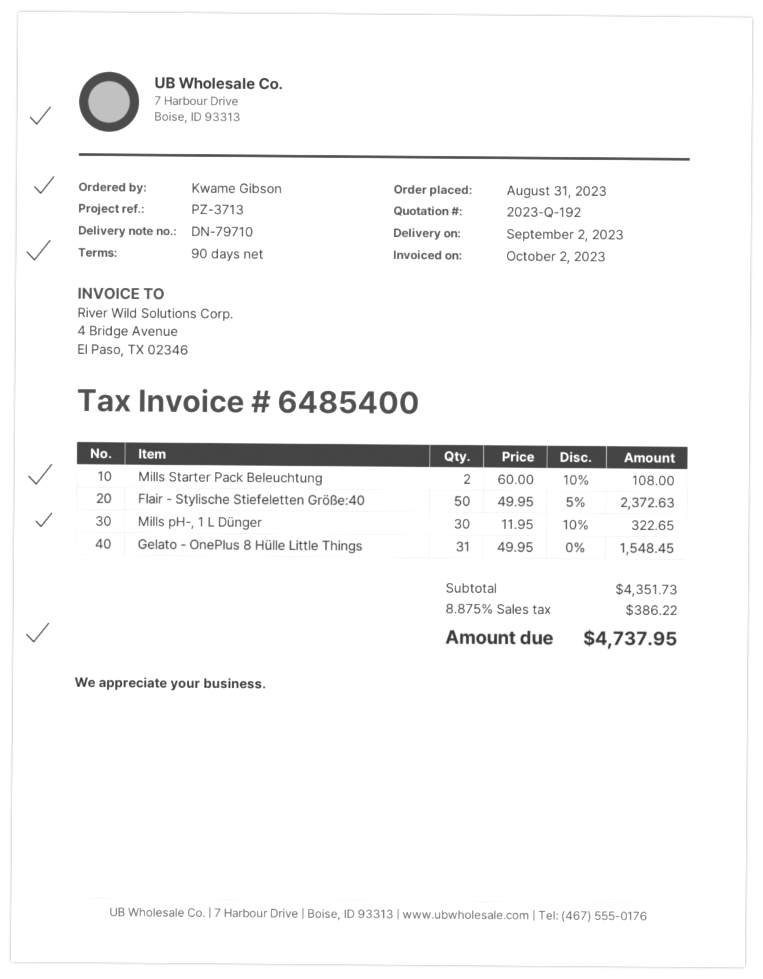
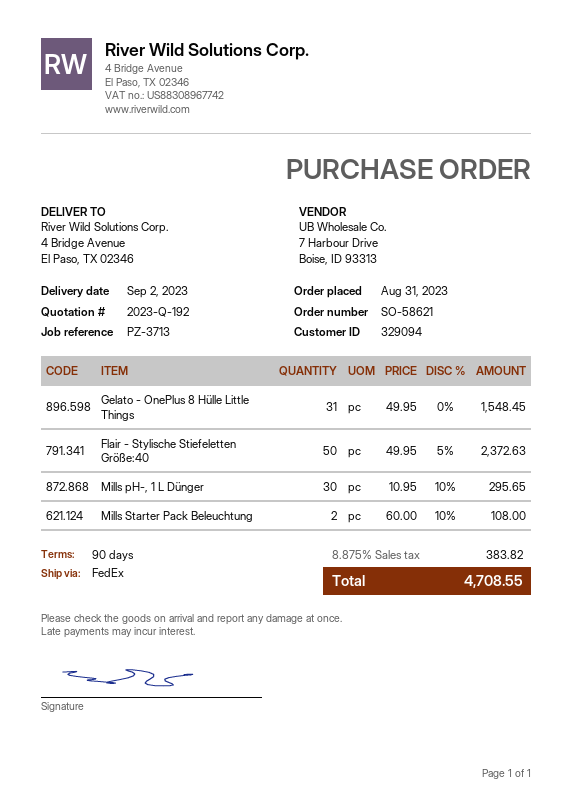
Mills pH-, 1 L Dünger: 30 x 11.95 - 10% = 322.65 -> 30 x 10.95 - 10% = 295.65
tax: 8.875% = 386.22 -> 8.875% = 383.82
total: 4737.95 -> 4708.55

